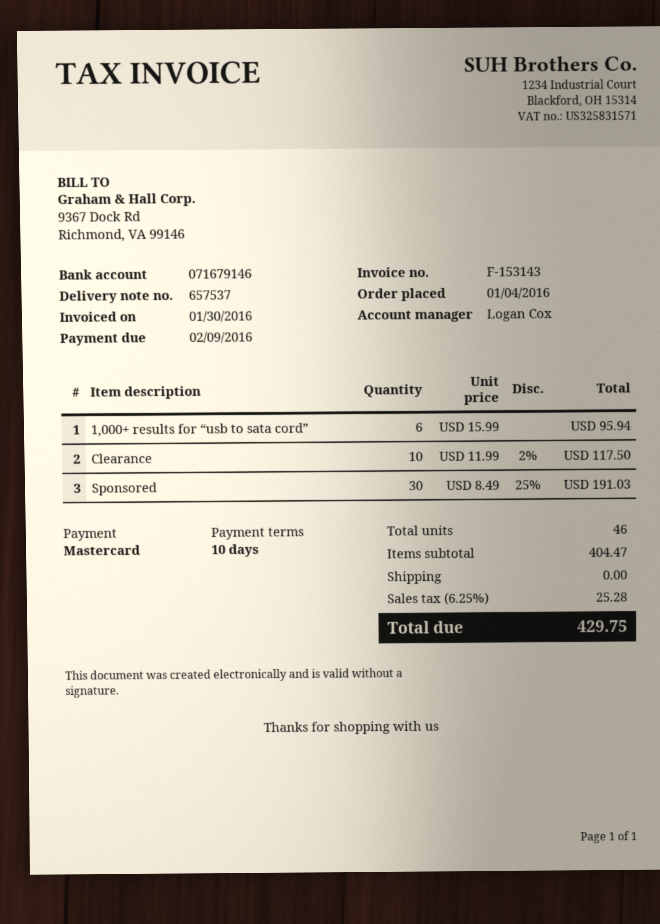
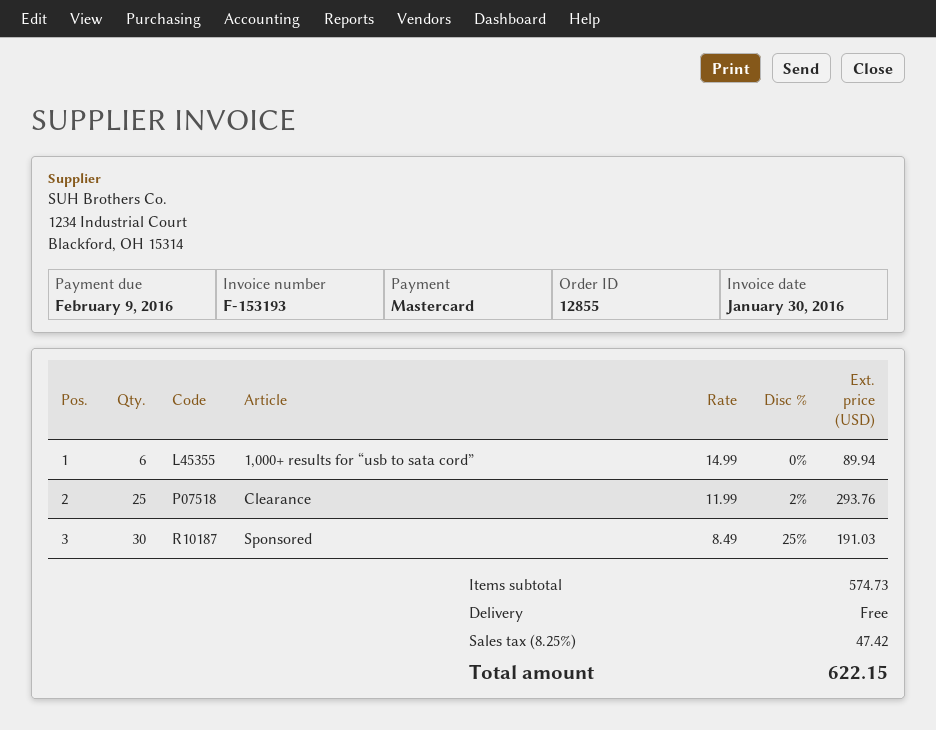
invoice number: F-153143 -> F-153193
1,000+ results for “usb to sata cord”: 6 x 15.99 = 95.94 -> 6 x 14.99 = 89.94
Clearance: 10 x 11.99 - 2% = 117.50 -> 25 x 11.99 - 2% = 293.76
subtotal: 404.47 -> 574.73
tax: 6.25% = 25.28 -> 8.25% = 47.42
total: 429.75 -> 622.15

